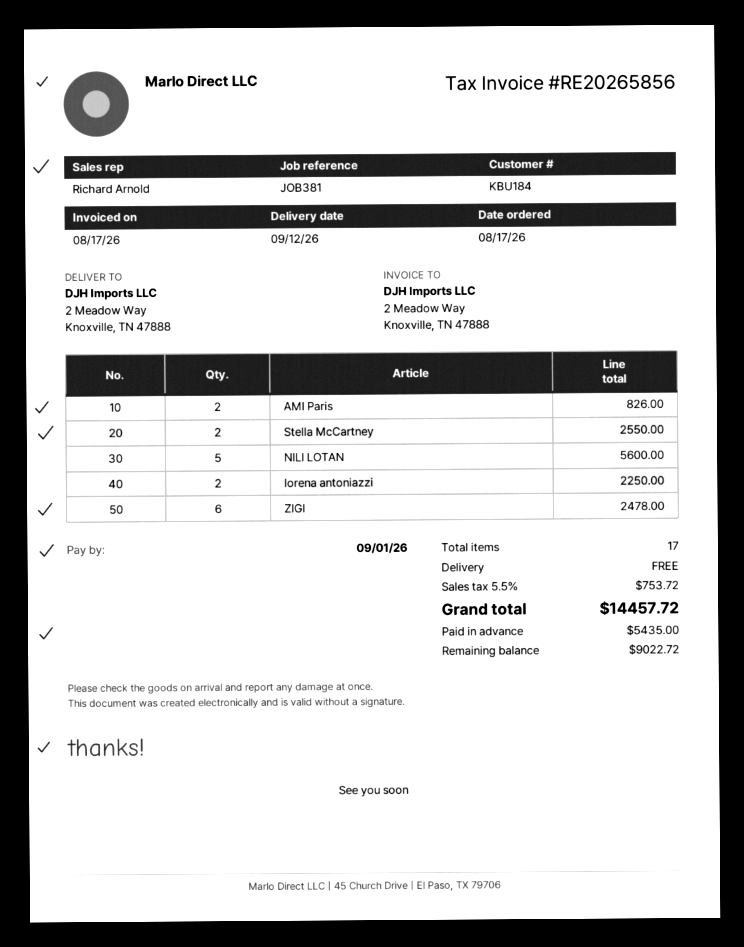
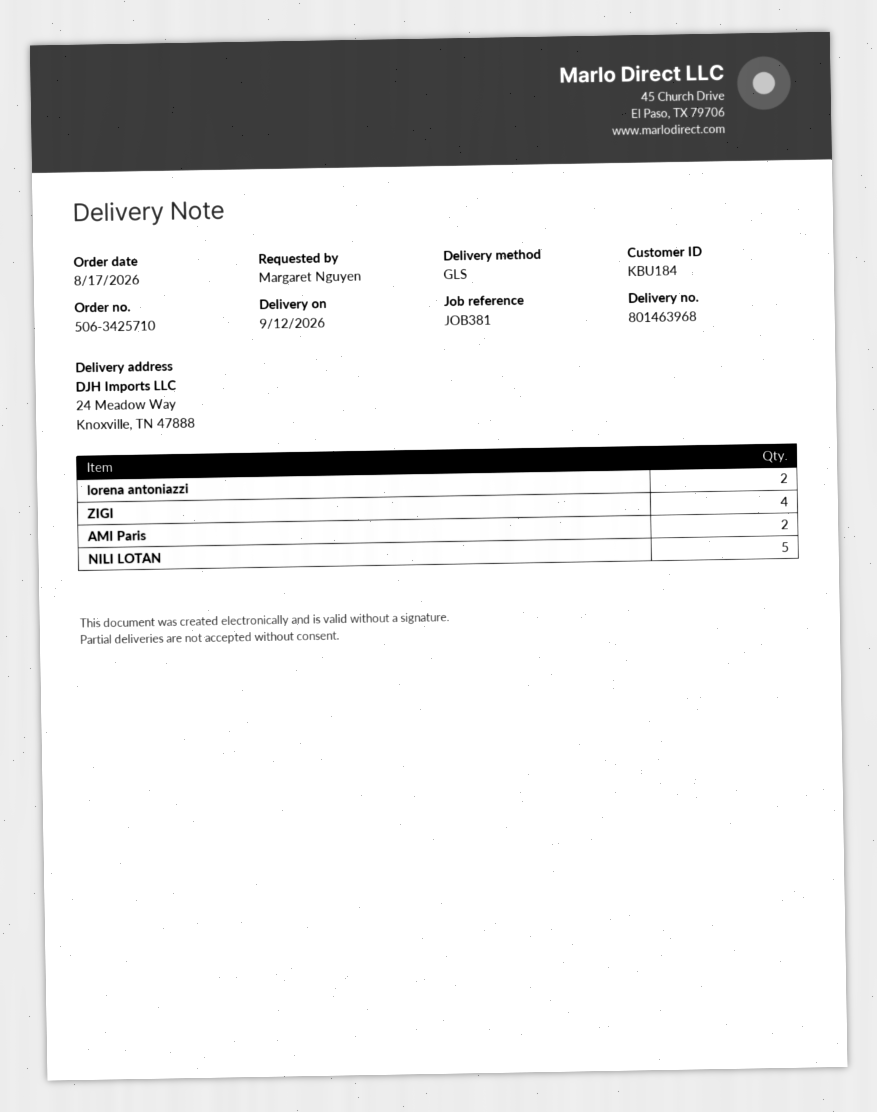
ship to: 2 Meadow Way, Knoxville, TN 47888 -> 24 Meadow Way, Knoxville, TN 47888
Stella McCartney: 2 -> none
ZIGI: 6 -> 4

